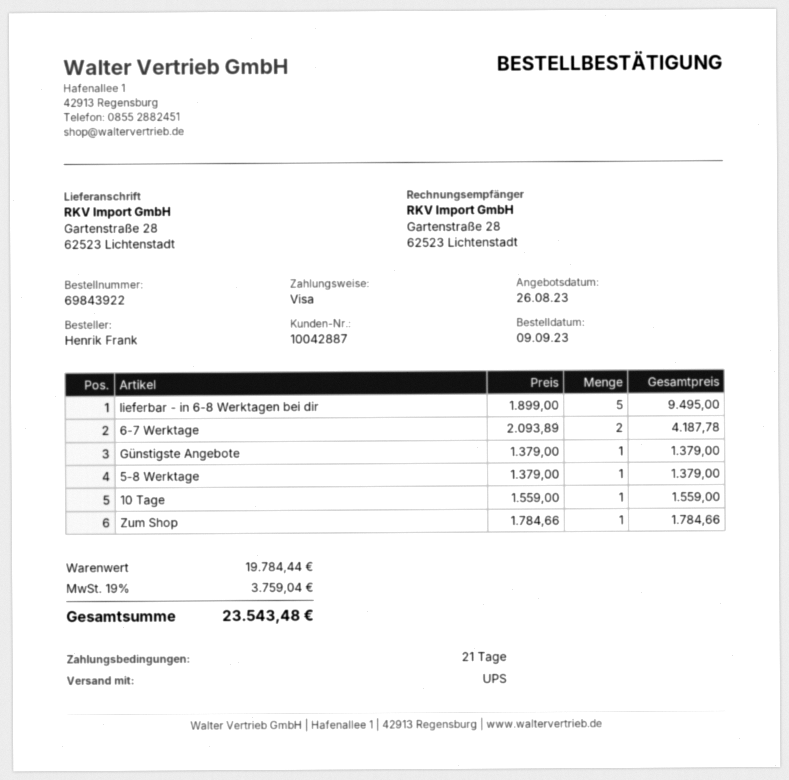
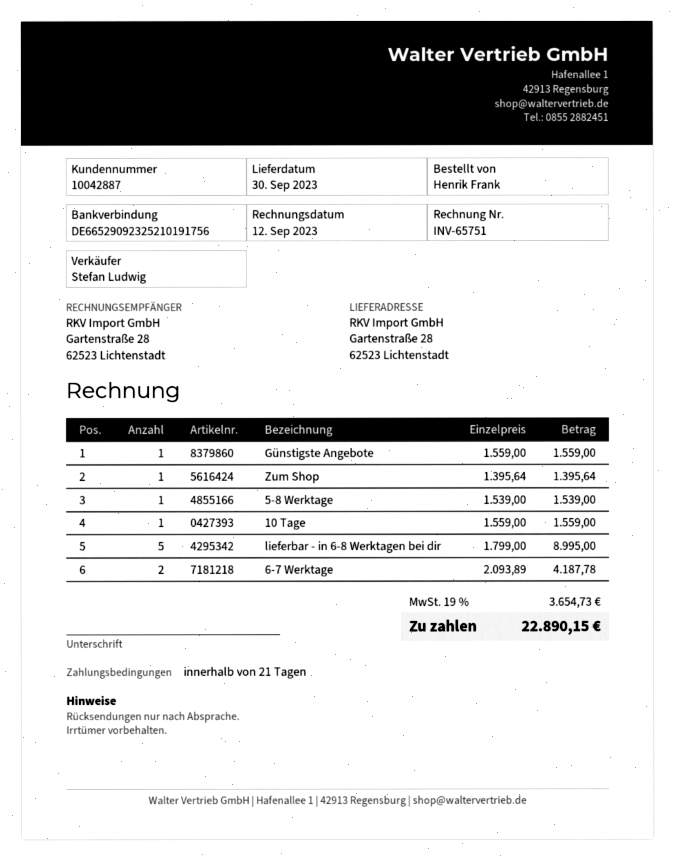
lieferbar - in 6-8 Werktagen bei dir: 5 x 1899.00 = 9495.00 -> 5 x 1799.00 = 8995.00
Günstigste Angebote: 1 x 1379.00 = 1379.00 -> 1 x 1559.00 = 1559.00
5-8 Werktage: 1 x 1379.00 = 1379.00 -> 1 x 1539.00 = 1539.00
Zum Shop: 1 x 1784.66 = 1784.66 -> 1 x 1395.64 = 1395.64
tax: 19% = 3759.04 -> 19% = 3654.73
total: 23543.48 -> 22890.15

